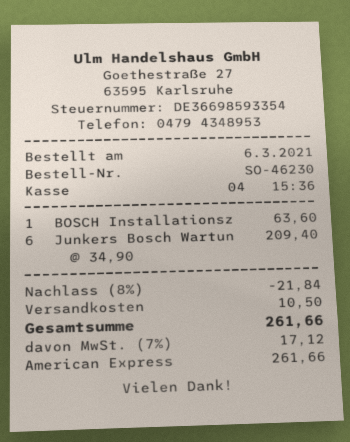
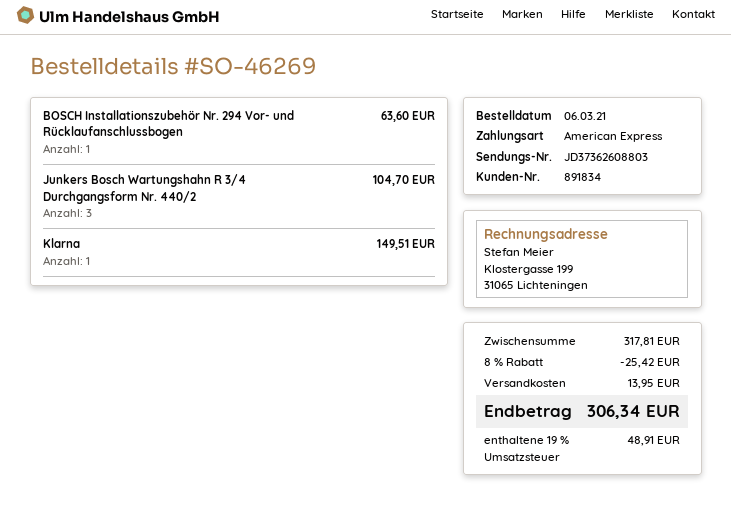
order number: SO-46230 -> SO-46269
Junkers Bosch Wartun: 6 for 209.40 -> 3 for 104.70
Klarna: none -> 1 for 149.51
discount: 8% = 21.84 -> 8% = 25.42
shipping: 10.50 -> 13.95
tax: 7% = 17.12 -> 19% = 48.91
total: 261.66 -> 306.34

